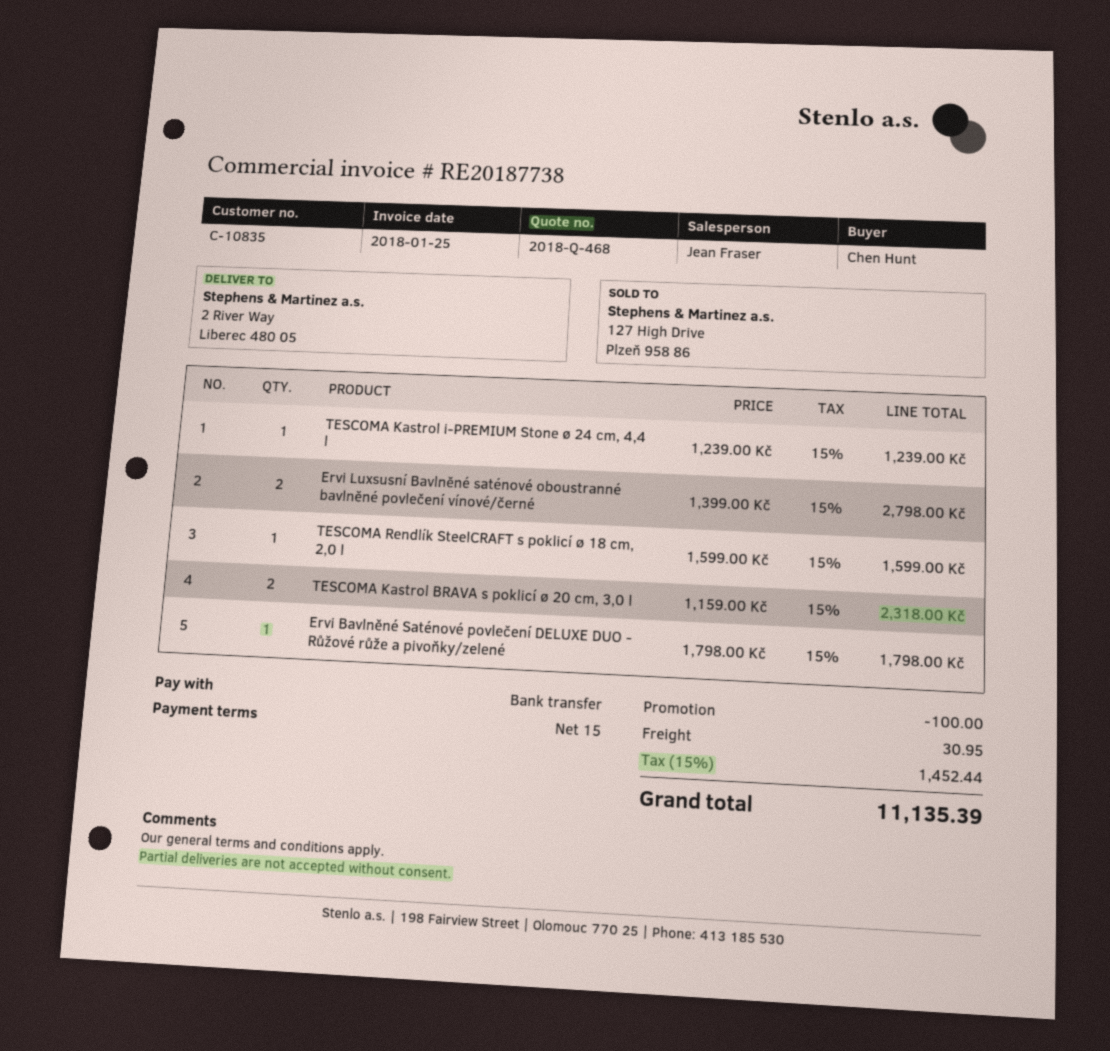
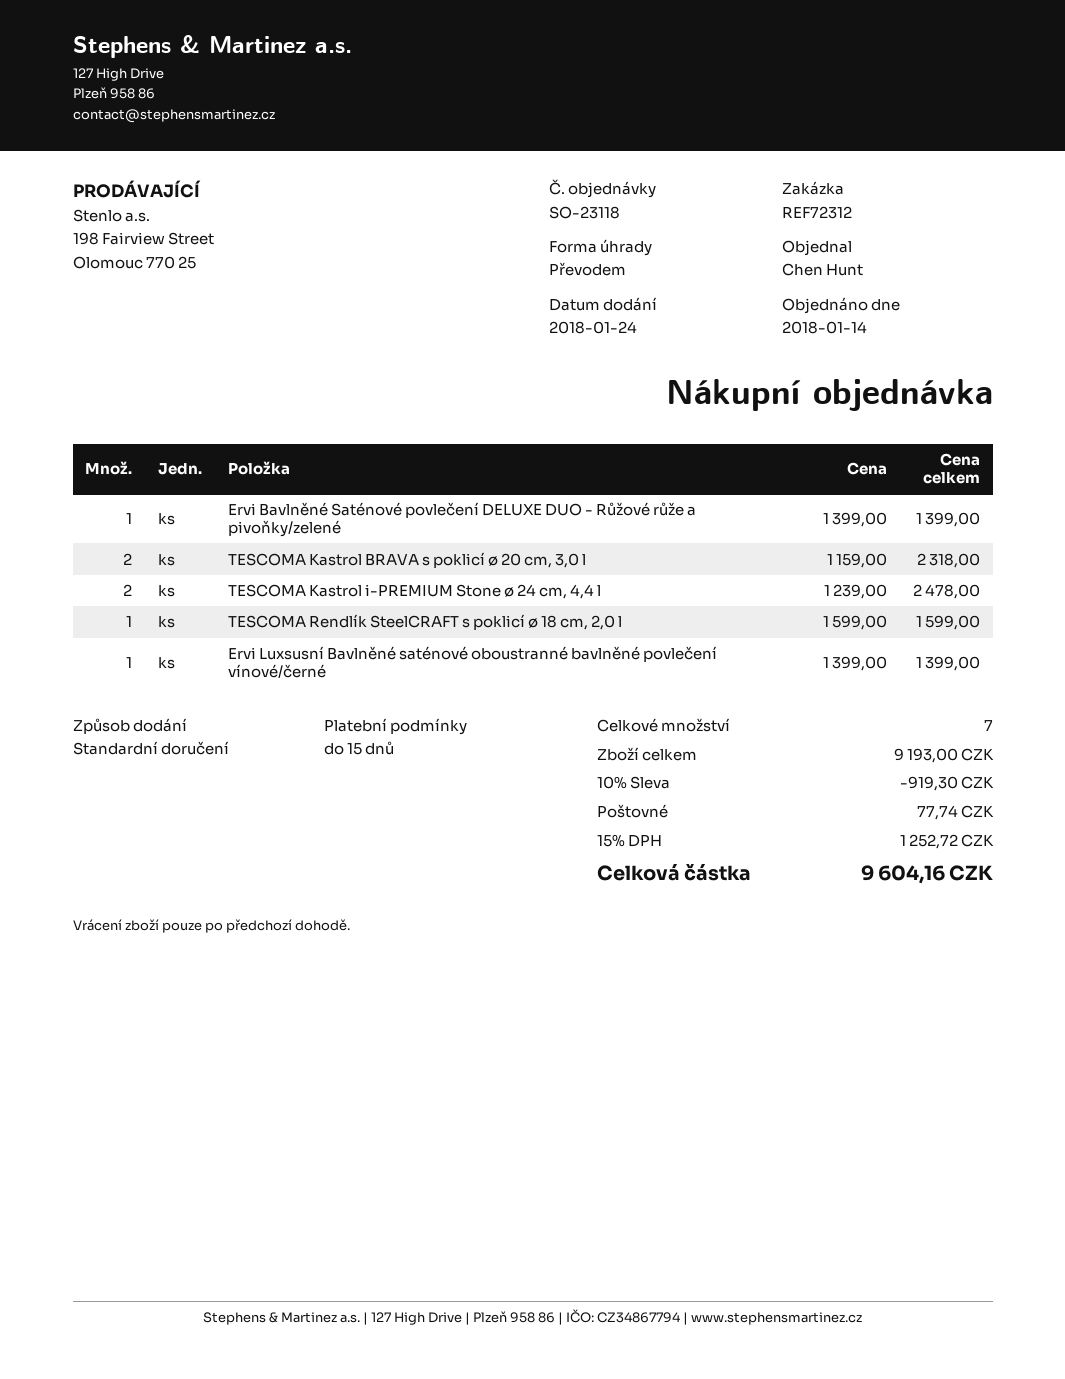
TESCOMA Kastrol i-PREMIUM Stone ø 24 cm, 4,4 l: 1 x 1239.00 = 1239.00 -> 2 x 1239.00 = 2478.00
Ervi Luxsusní Bavlněné saténové oboustranné bavlněné povlečení vínové/černé: 2 x 1399.00 = 2798.00 -> 1 x 1399.00 = 1399.00
Ervi Bavlněné Saténové povlečení DELUXE DUO - Růžové růže a pivoňky/zelené: 1 x 1798.00 = 1798.00 -> 1 x 1399.00 = 1399.00
discount: 100.00 -> 919.30
shipping: 30.95 -> 77.74
tax: 15% = 1452.44 -> 15% = 1252.72
total: 11135.39 -> 9604.16

